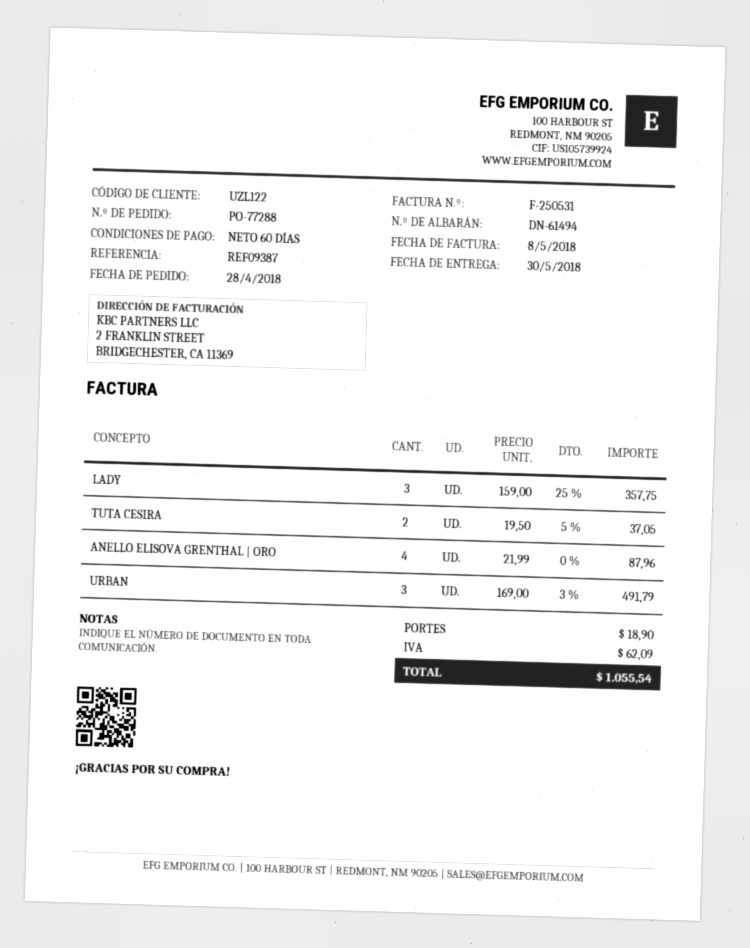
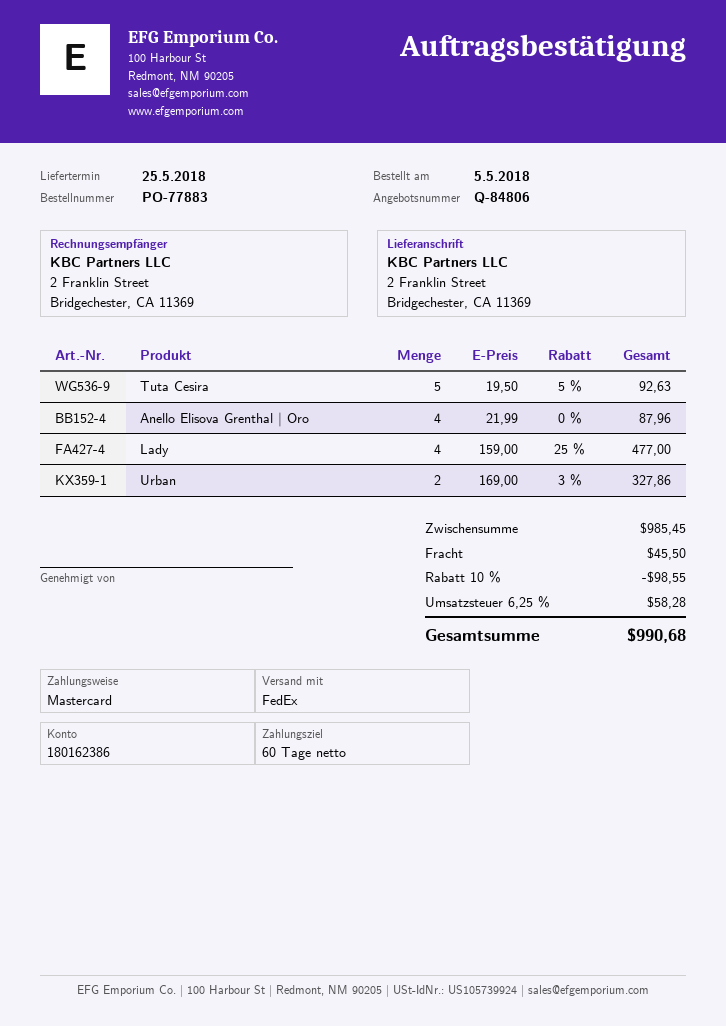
order number: PO-77288 -> PO-77883
order date: 2018-04-28 -> 2018-05-05
delivery date: 2018-05-30 -> 2018-05-25
LADY: 3 x 159.00 - 25% = 357.75 -> 4 x 159.00 - 25% = 477.00
TUTA CESIRA: 2 x 19.50 - 5% = 37.05 -> 5 x 19.50 - 5% = 92.63
URBAN: 3 x 169.00 - 3% = 491.79 -> 2 x 169.00 - 3% = 327.86
discount: none -> 10% = 98.55
shipping: 18.90 -> 45.50
tax: 62.09 -> 58.28
total: 1055.54 -> 990.68

